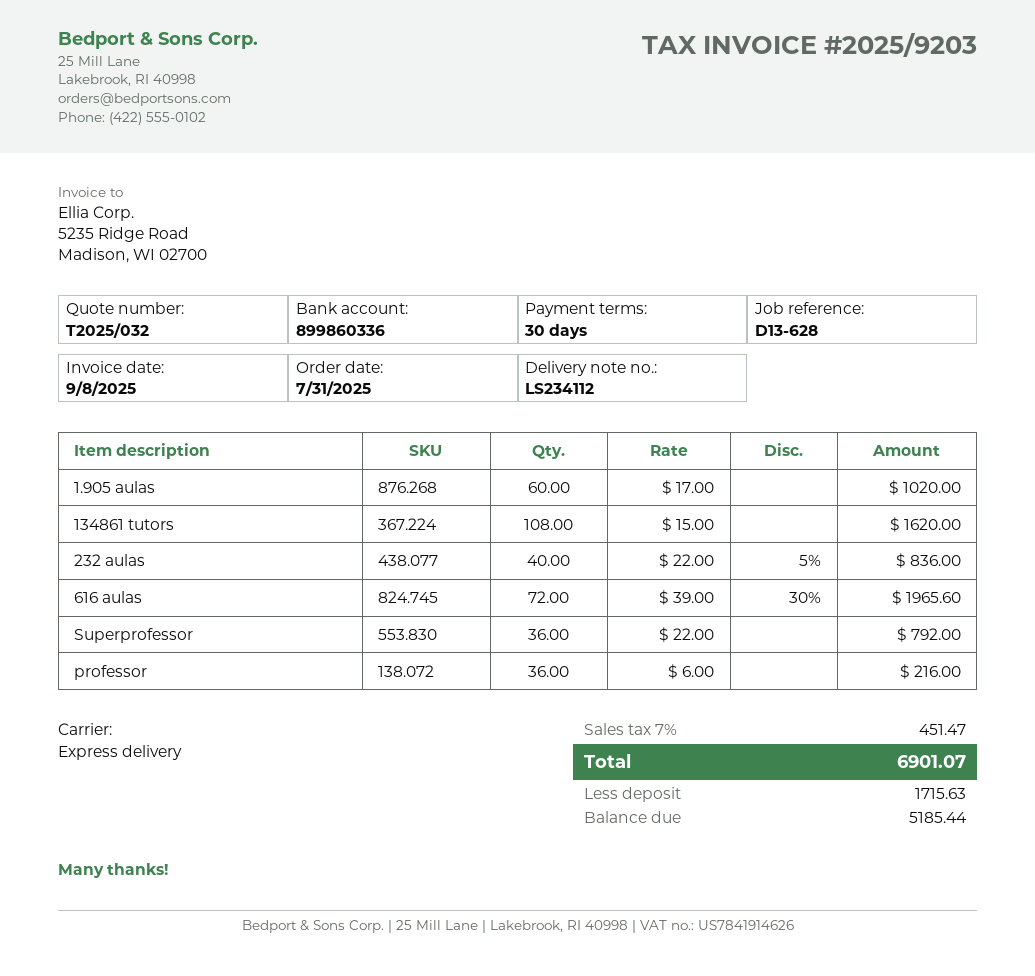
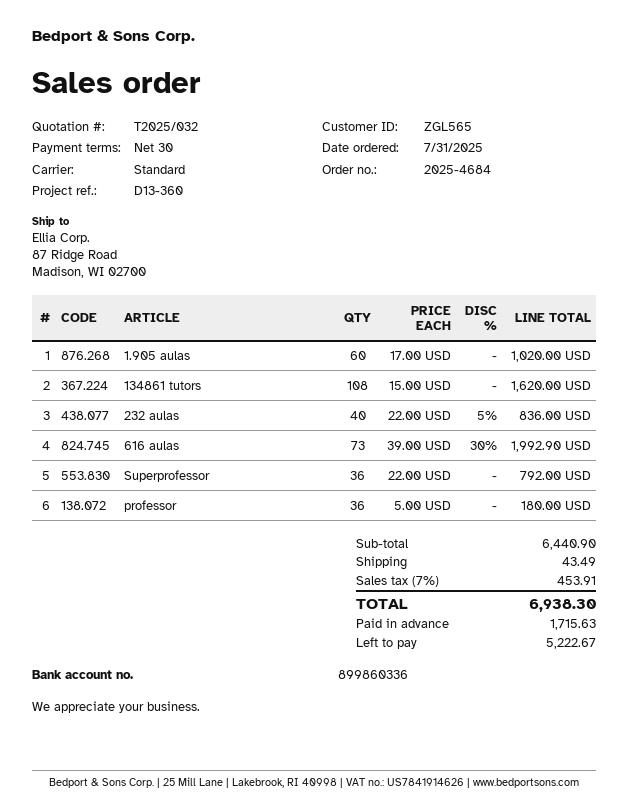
reference: D13-628 -> D13-360
shipping method: express -> standard
616 aulas: 72 x 39.00 - 30% = 1965.60 -> 73 x 39.00 - 30% = 1992.90
professor: 36 x 6.00 = 216.00 -> 36 x 5.00 = 180.00
shipping: none -> 43.49
tax: 7% = 451.47 -> 7% = 453.91
total: 6901.07 -> 6938.30
balance: 5185.44 -> 5222.67

